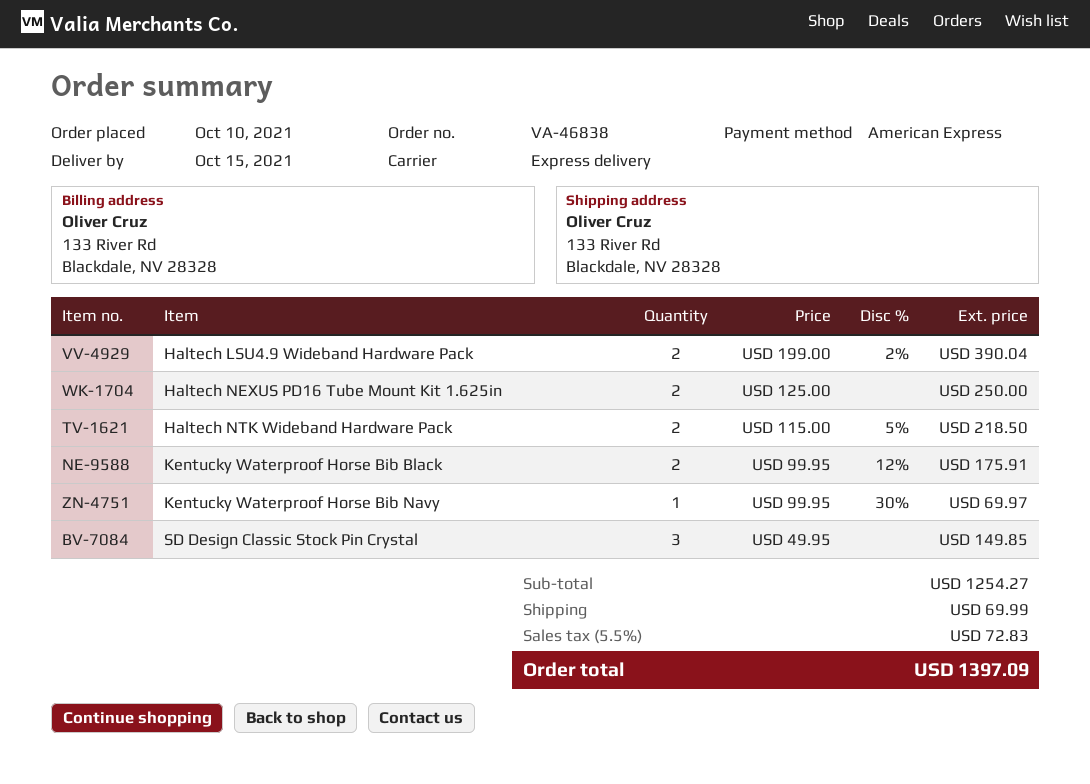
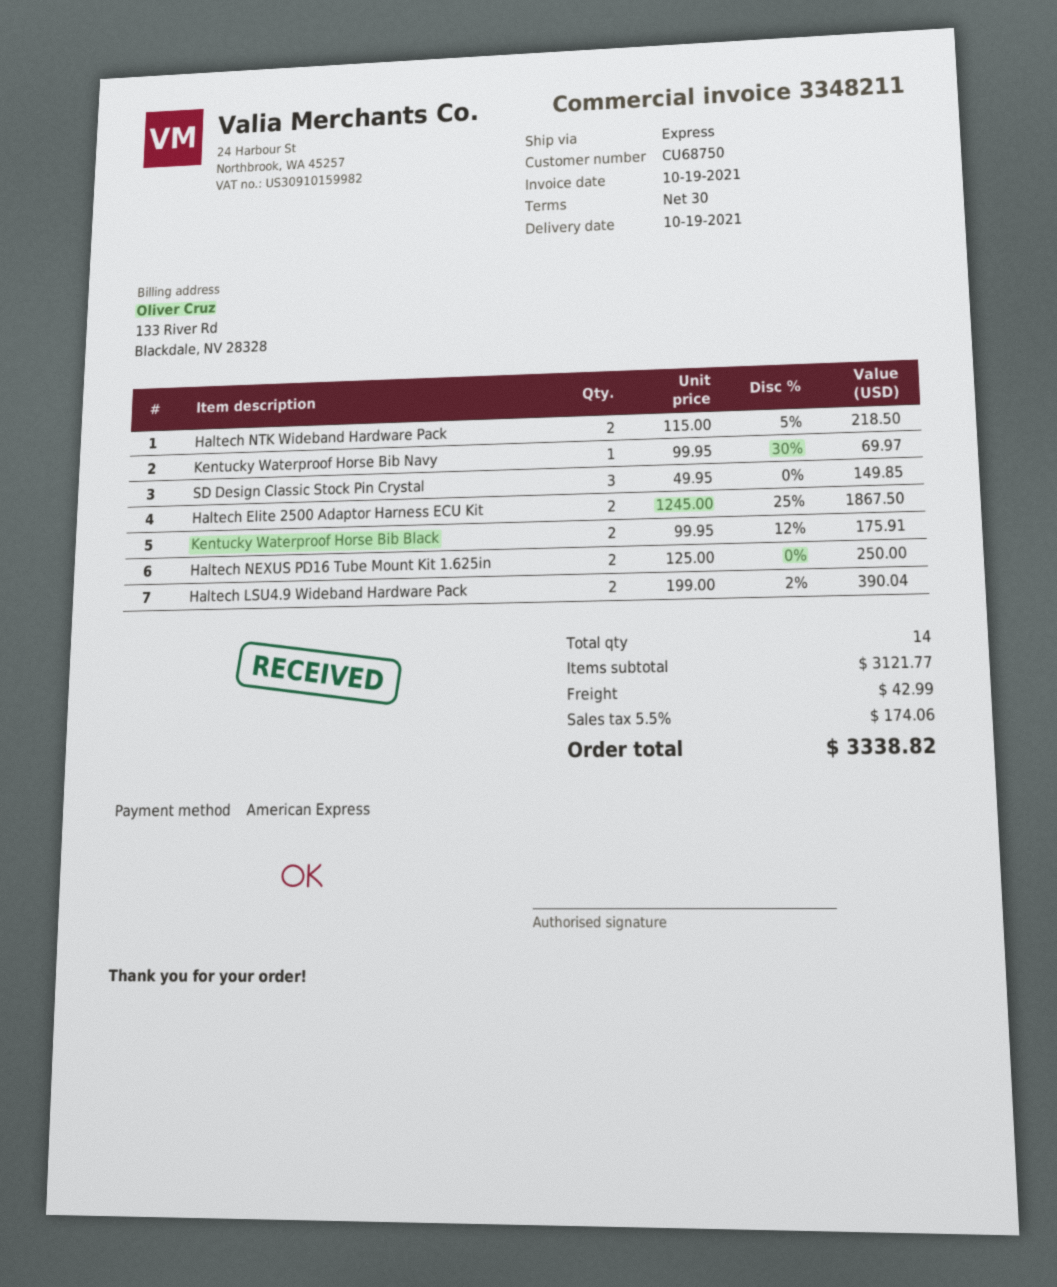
delivery date: 2021-10-15 -> 2021-10-19
Haltech Elite 2500 Adaptor Harness ECU Kit: none -> 2 x 1245.00 - 25% = 1867.50
subtotal: 1254.27 -> 3121.77
shipping: 69.99 -> 42.99
tax: 5.5% = 72.83 -> 5.5% = 174.06
total: 1397.09 -> 3338.82

